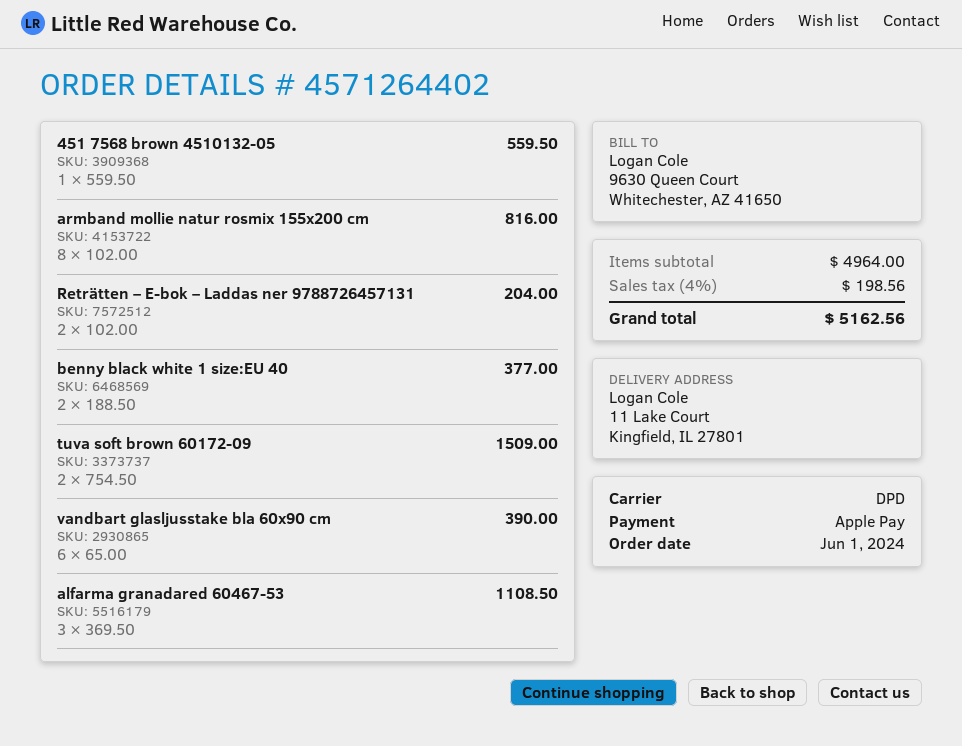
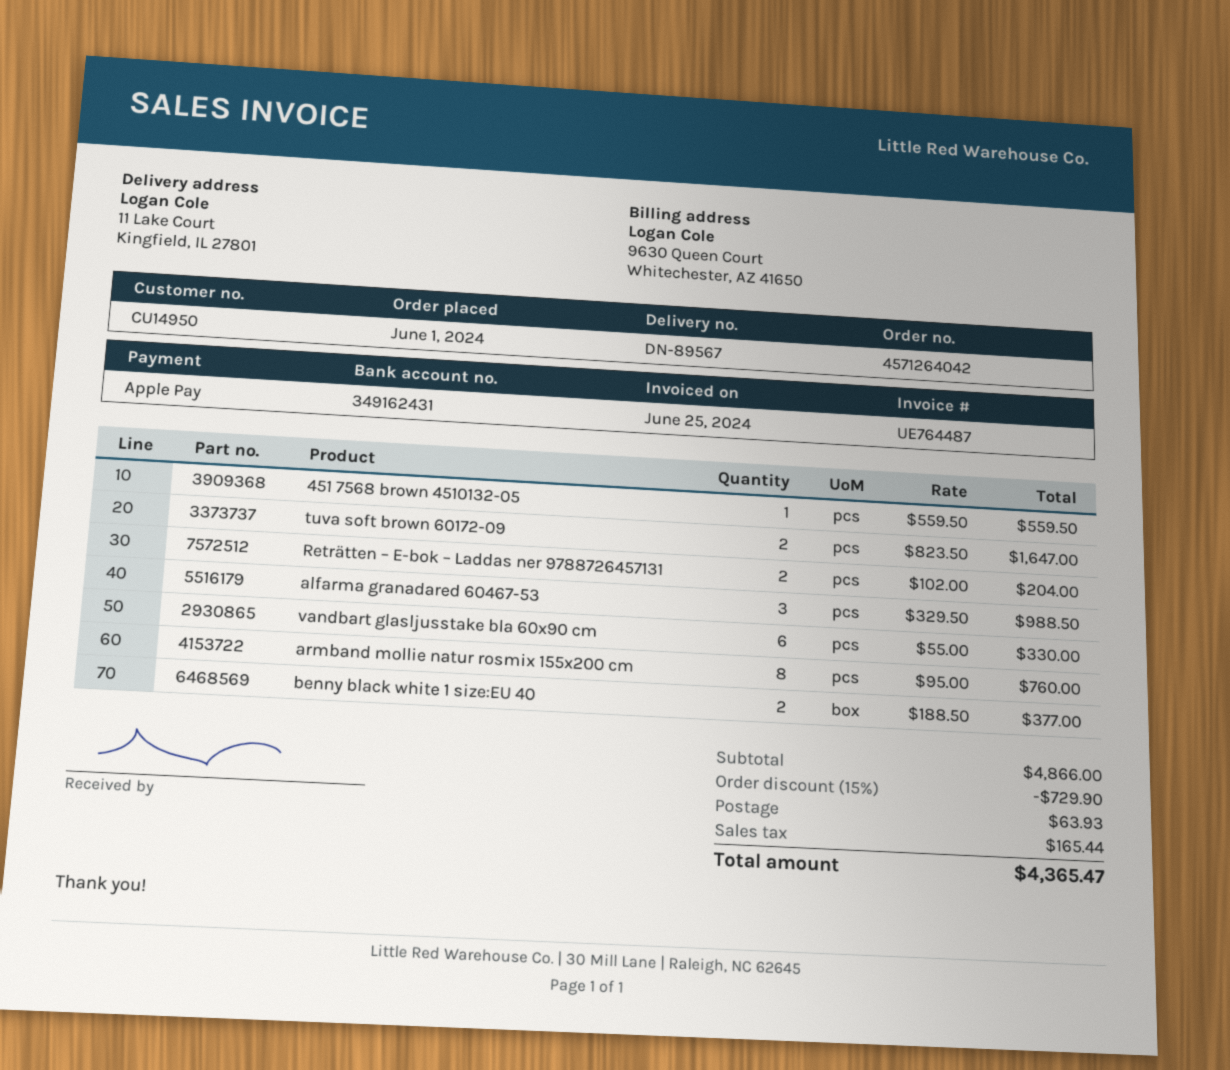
order number: 4571264402 -> 4571264042
armband mollie natur rosmix 155x200 cm: 8 x 102.00 = 816.00 -> 8 x 95.00 = 760.00
tuva soft brown 60172-09: 2 x 754.50 = 1509.00 -> 2 x 823.50 = 1647.00
vandbart glasljusstake bla 60x90 cm: 6 x 65.00 = 390.00 -> 6 x 55.00 = 330.00
alfarma granadared 60467-53: 3 x 369.50 = 1108.50 -> 3 x 329.50 = 988.50
subtotal: 4964.00 -> 4866.00
discount: none -> 15% = 729.90
shipping: none -> 63.93
tax: 198.56 -> 165.44
total: 5162.56 -> 4365.47

